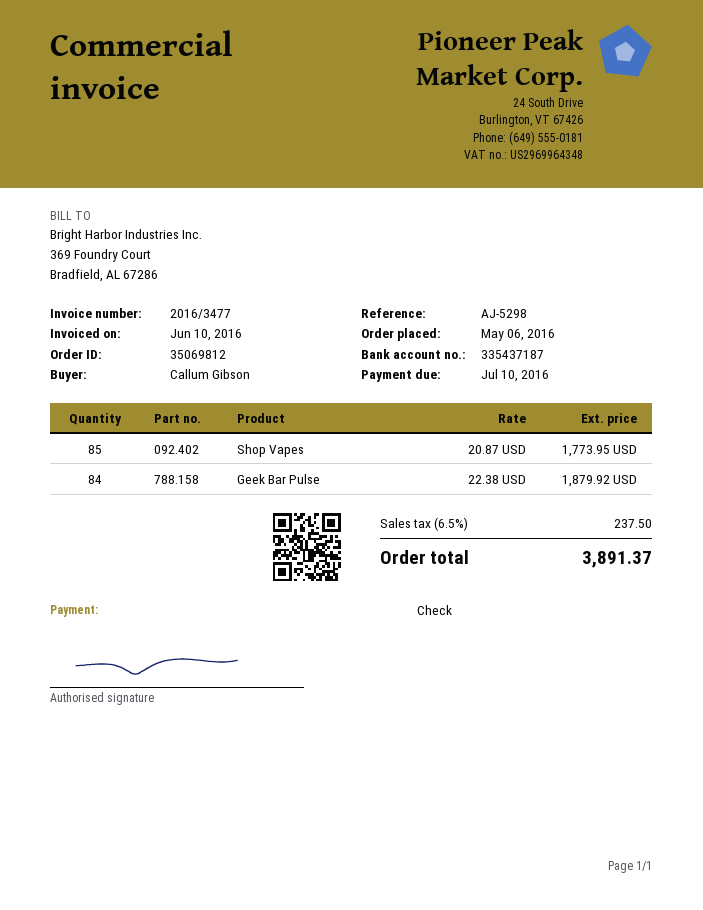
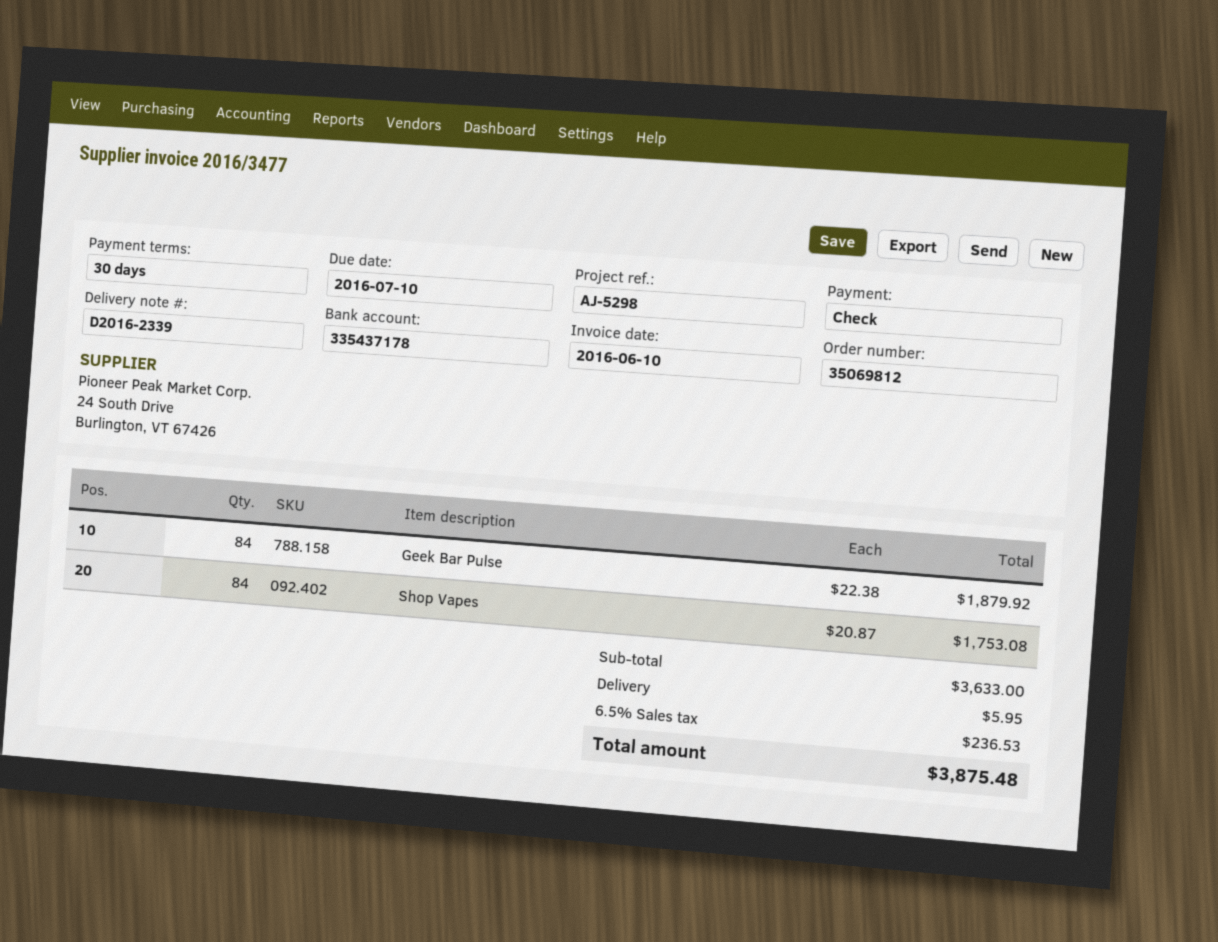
bank account: 335437187 -> 335437178
Shop Vapes: 85 x 20.87 = 1773.95 -> 84 x 20.87 = 1753.08
shipping: none -> 5.95
tax: 6.5% = 237.50 -> 6.5% = 236.53
total: 3891.37 -> 3875.48

